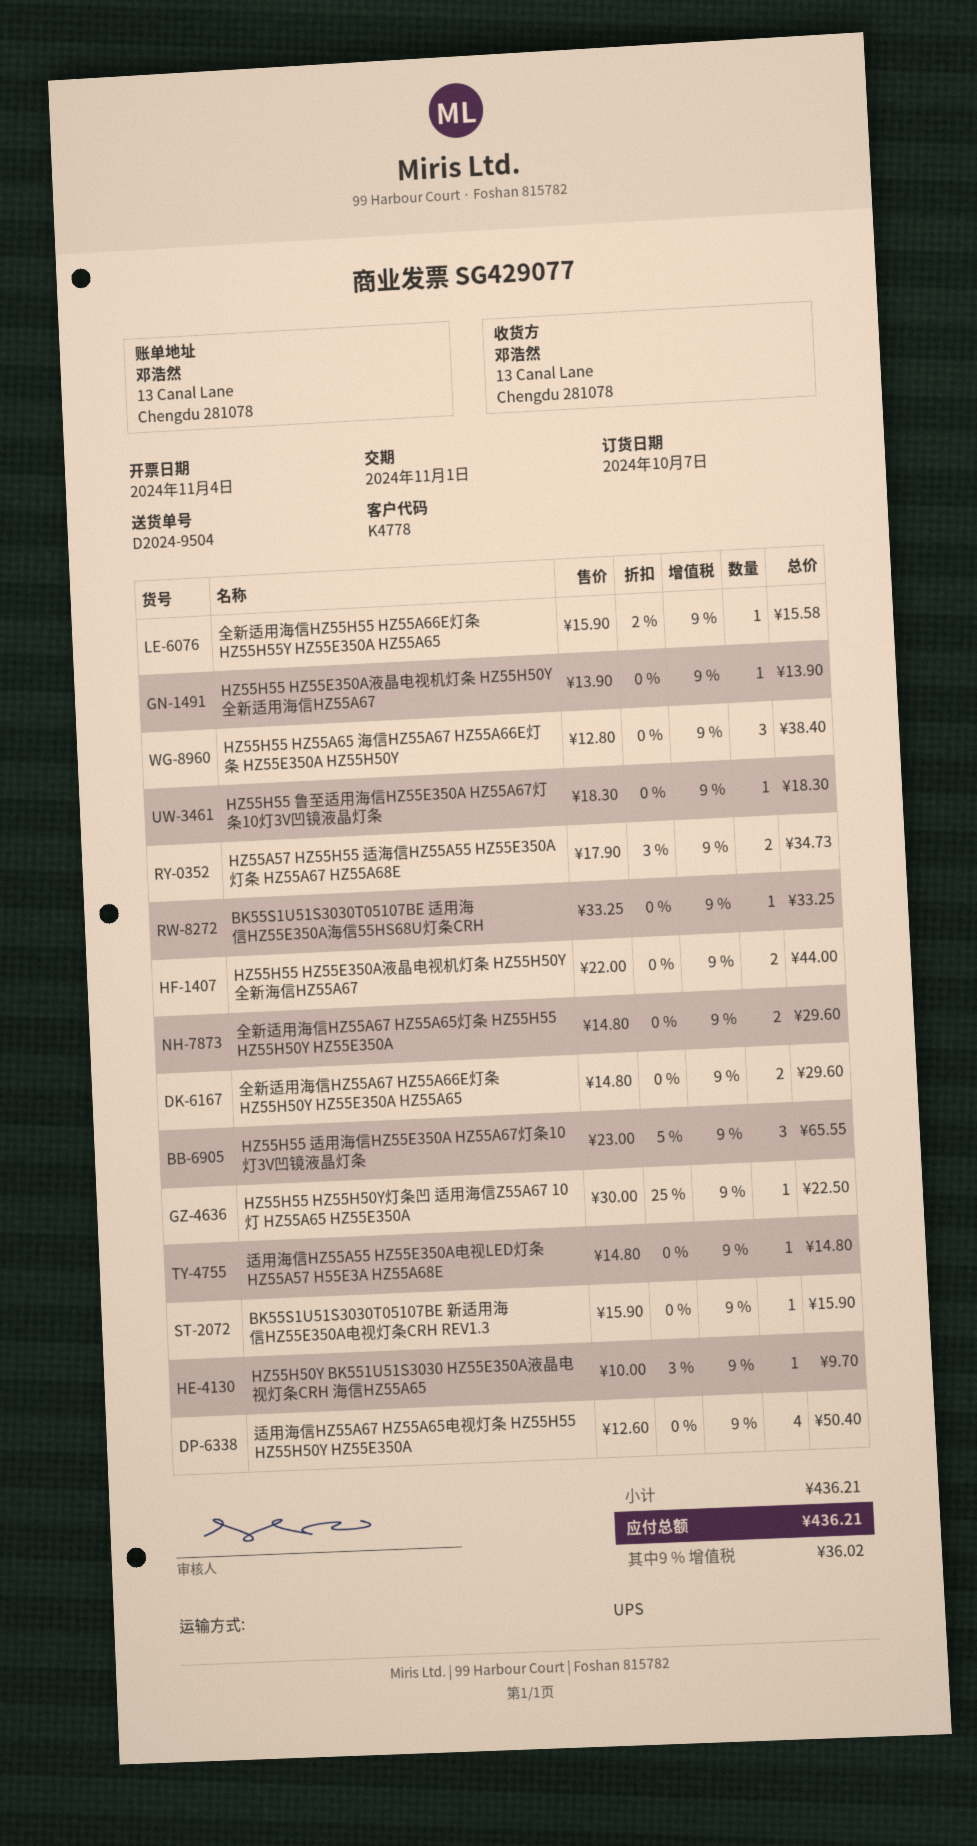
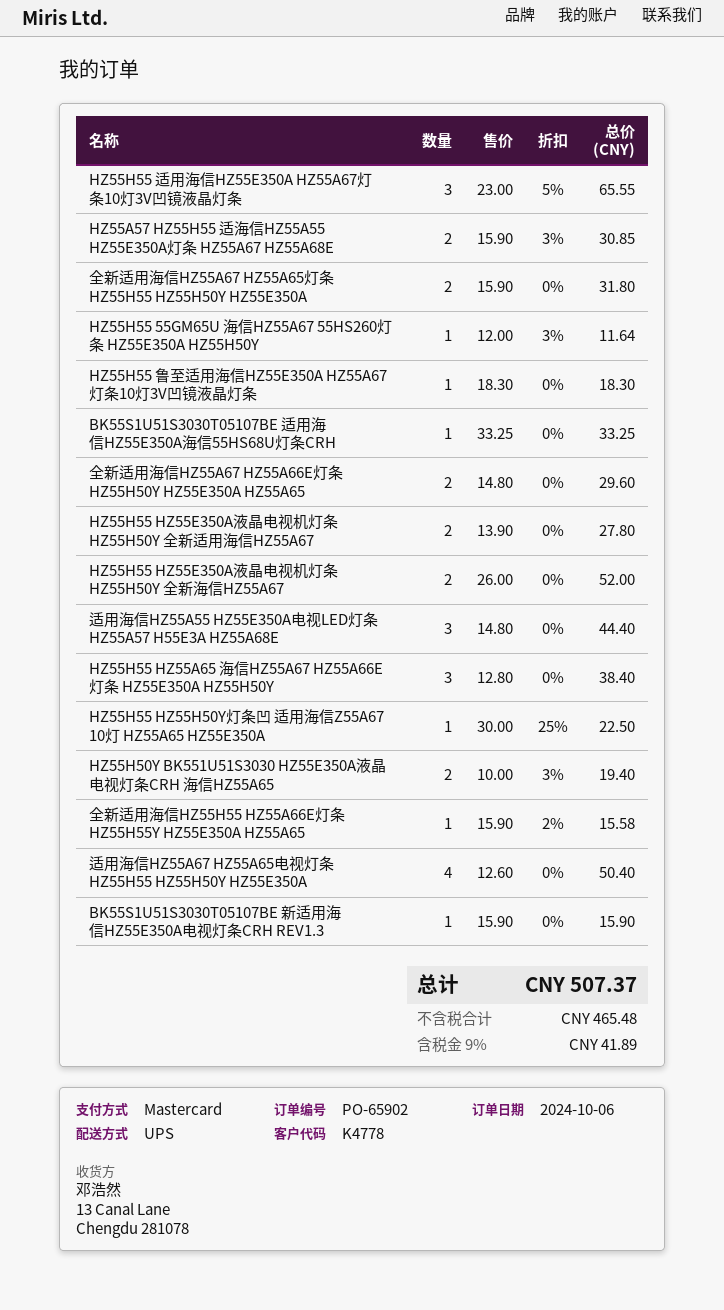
order date: 2024-10-07 -> 2024-10-06
HZ55H55 HZ55E350A液晶电视机灯条 HZ55H50Y 全新适用海信HZ55A67: 1 x 13.90 = 13.90 -> 2 x 13.90 = 27.80
HZ55A57 HZ55H55 适海信HZ55A55 HZ55E350A灯条 HZ55A67 HZ55A68E: 2 x 17.90 - 3% = 34.73 -> 2 x 15.90 - 3% = 30.85
HZ55H55 HZ55E350A液晶电视机灯条 HZ55H50Y 全新海信HZ55A67: 2 x 22.00 = 44.00 -> 2 x 26.00 = 52.00
全新适用海信HZ55A67 HZ55A65灯条 HZ55H55 HZ55H50Y HZ55E350A: 2 x 14.80 = 29.60 -> 2 x 15.90 = 31.80
适用海信HZ55A55 HZ55E350A电视LED灯条 HZ55A57 H55E3A HZ55A68E: 1 x 14.80 = 14.80 -> 3 x 14.80 = 44.40
HZ55H50Y BK551U51S3030 HZ55E350A液晶电视灯条CRH 海信HZ55A65: 1 x 10.00 - 3% = 9.70 -> 2 x 10.00 - 3% = 19.40
HZ55H55 55GM65U 海信HZ55A67 55HS260灯条 HZ55E350A HZ55H50Y: none -> 1 x 12.00 - 3% = 11.64
tax: 9% = 36.02 -> 9% = 41.89
total: 436.21 -> 507.37

